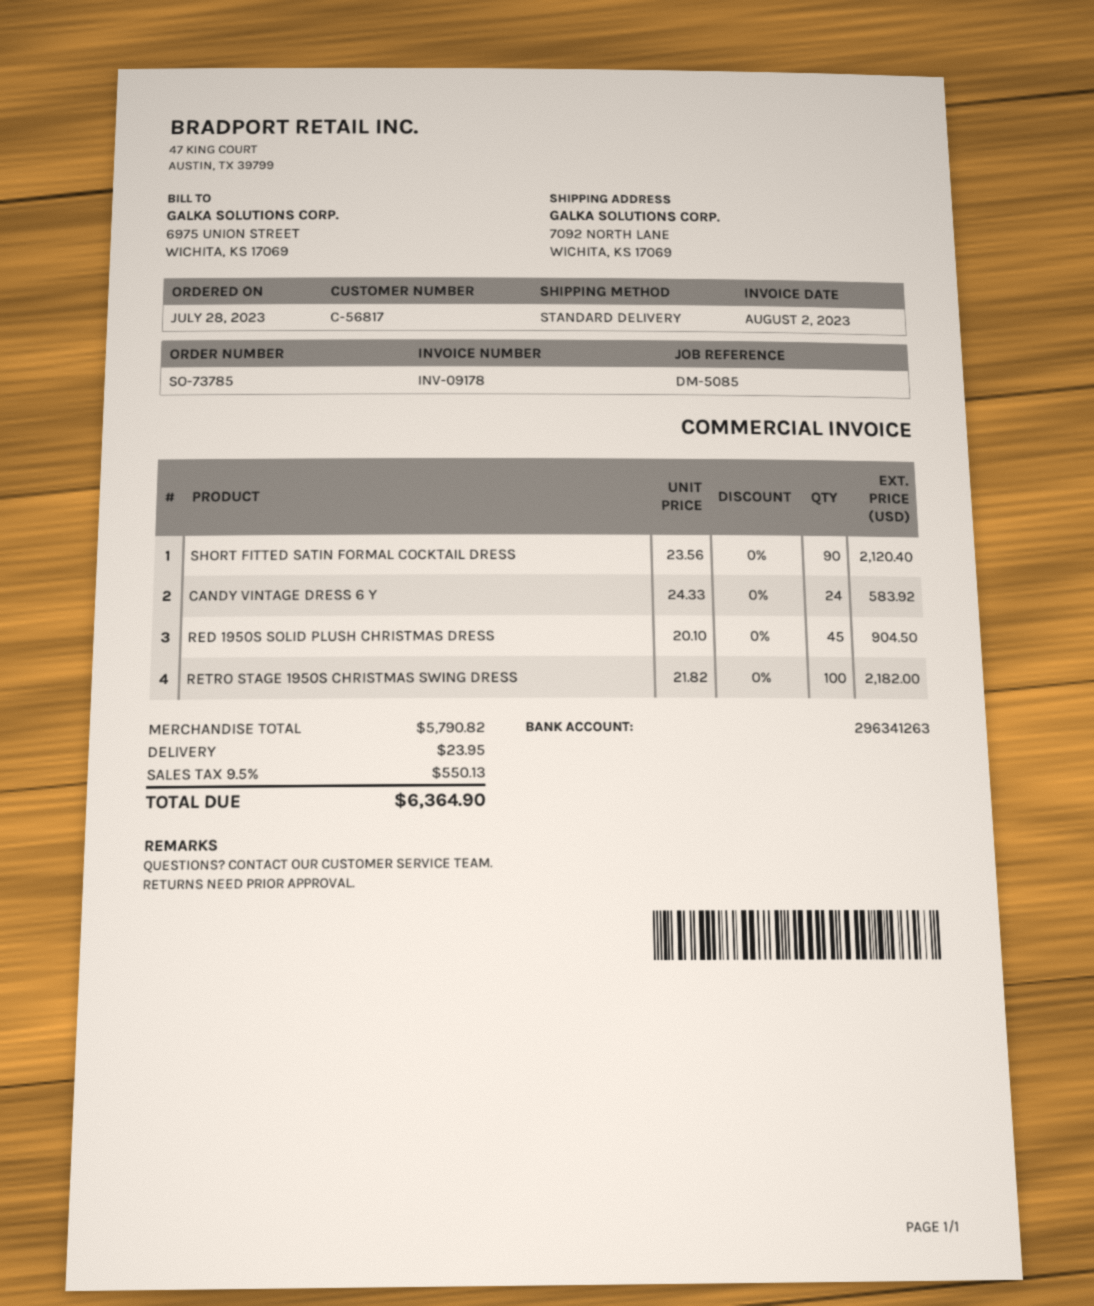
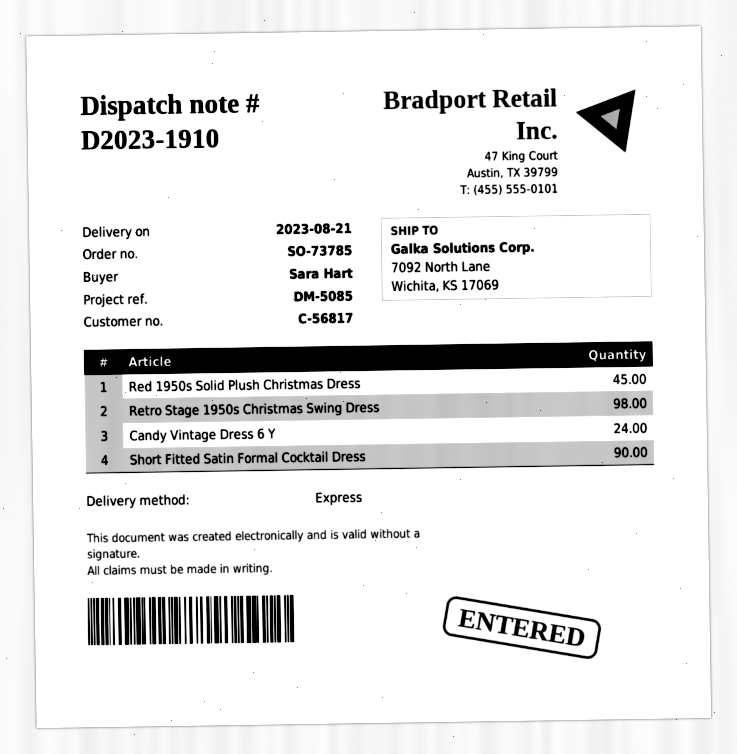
shipping method: standard -> express
RETRO STAGE 1950S CHRISTMAS SWING DRESS: 100 -> 98

